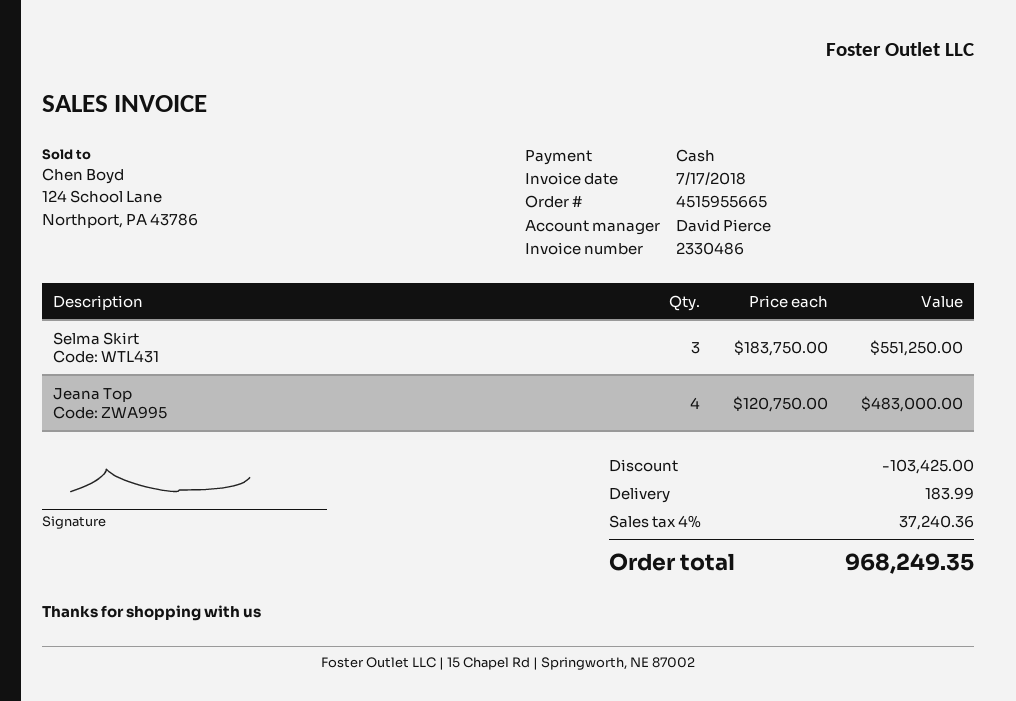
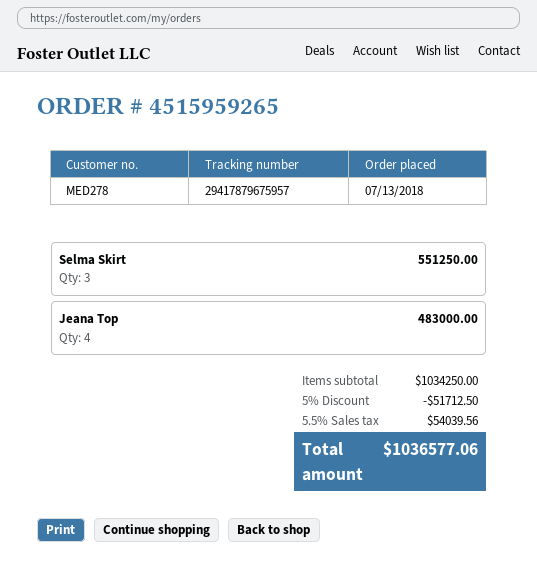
order number: 4515955665 -> 4515959265
discount: 103425.00 -> 51712.50
shipping: 183.99 -> none
tax: 4% = 37240.36 -> 5.5% = 54039.56
total: 968249.35 -> 1036577.06

